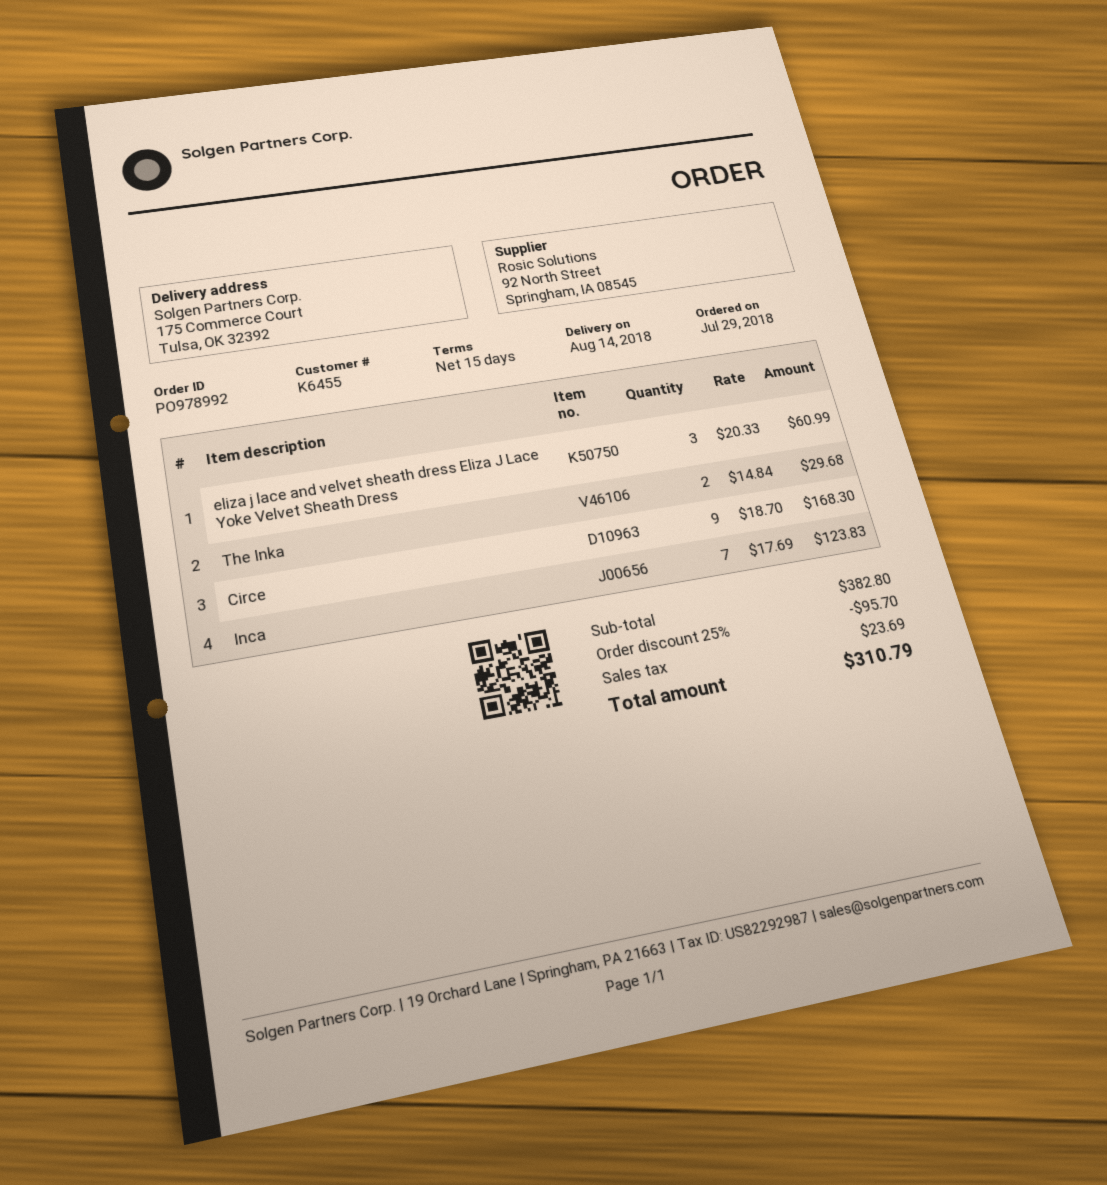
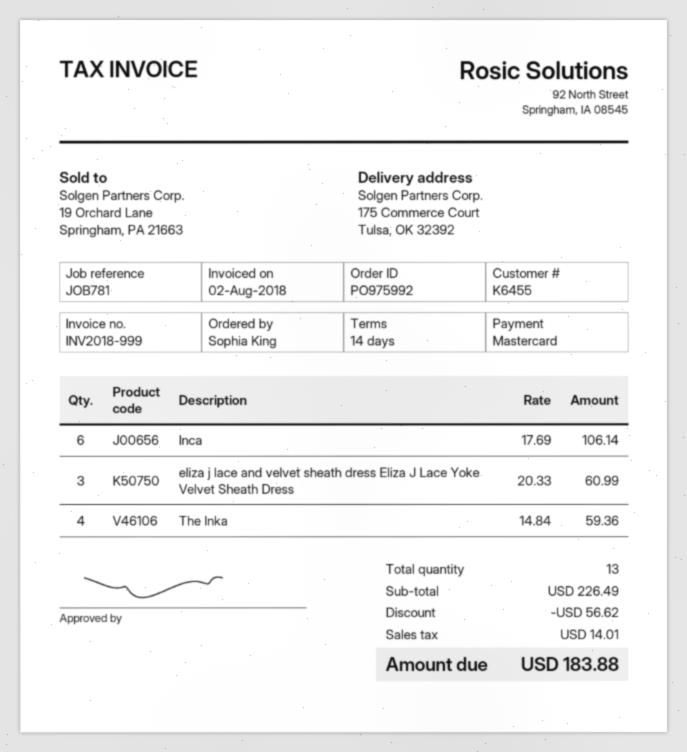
order number: PO978992 -> PO975992
payment terms: 15 days -> 14 days
The Inka: 2 x 14.84 = 29.68 -> 4 x 14.84 = 59.36
Circe: 9 x 18.70 = 168.30 -> none
Inca: 7 x 17.69 = 123.83 -> 6 x 17.69 = 106.14
subtotal: 382.80 -> 226.49
discount: 95.70 -> 56.62
tax: 23.69 -> 14.01
total: 310.79 -> 183.88

